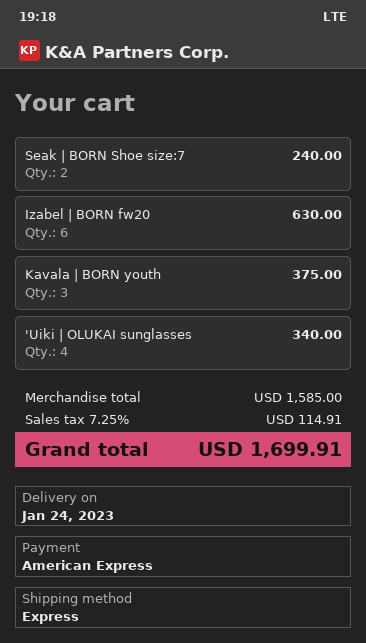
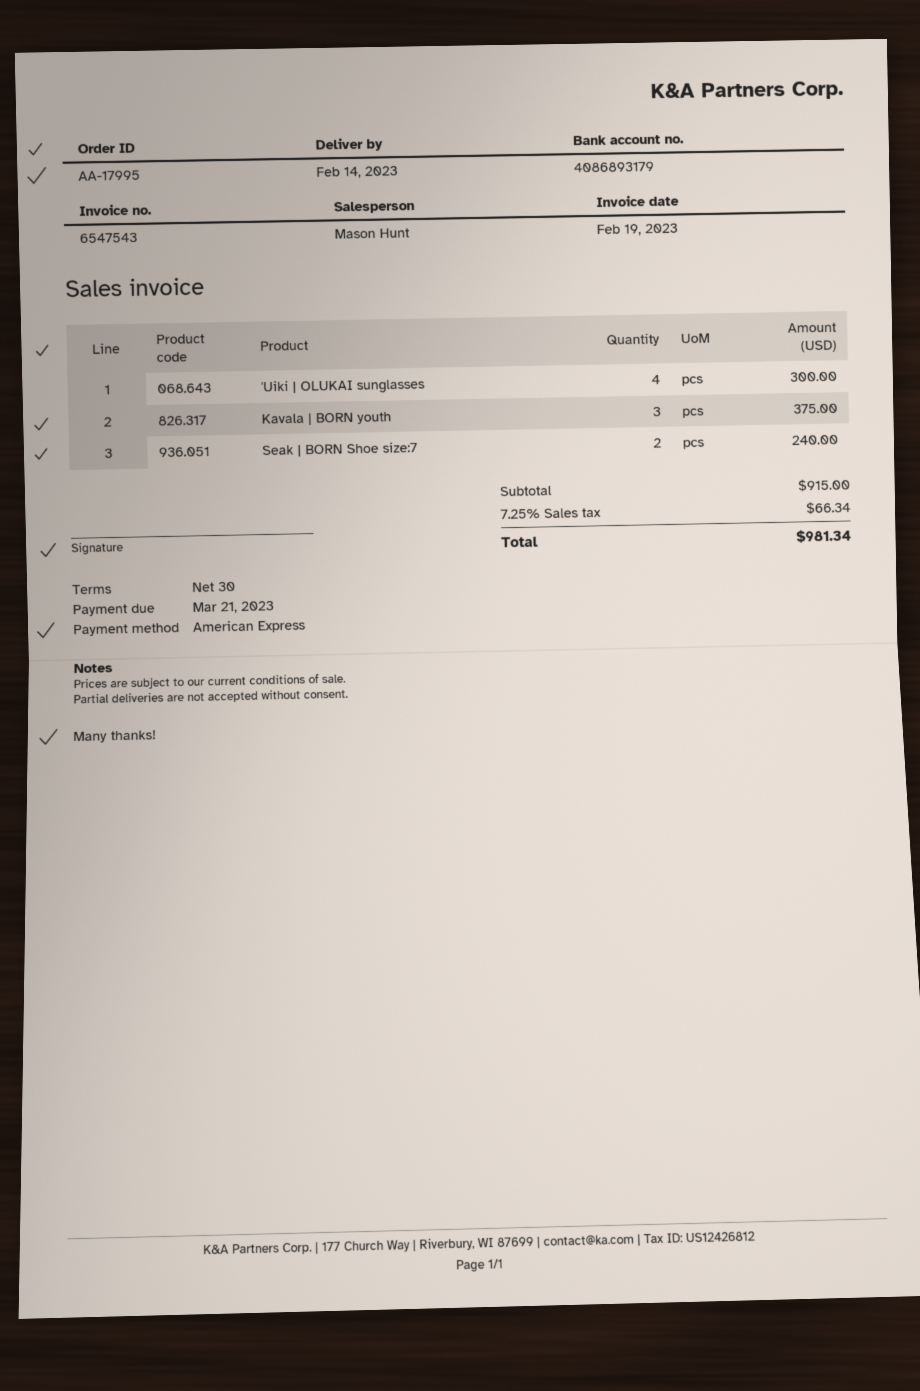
delivery date: 2023-01-24 -> 2023-02-14
Izabel | BORN fw20: 6 for 630.00 -> none
'Uiki | OLUKAI sunglasses: 4 for 340.00 -> 4 for 300.00
subtotal: 1585.00 -> 915.00
tax: 7.25% = 114.91 -> 7.25% = 66.34
total: 1699.91 -> 981.34

